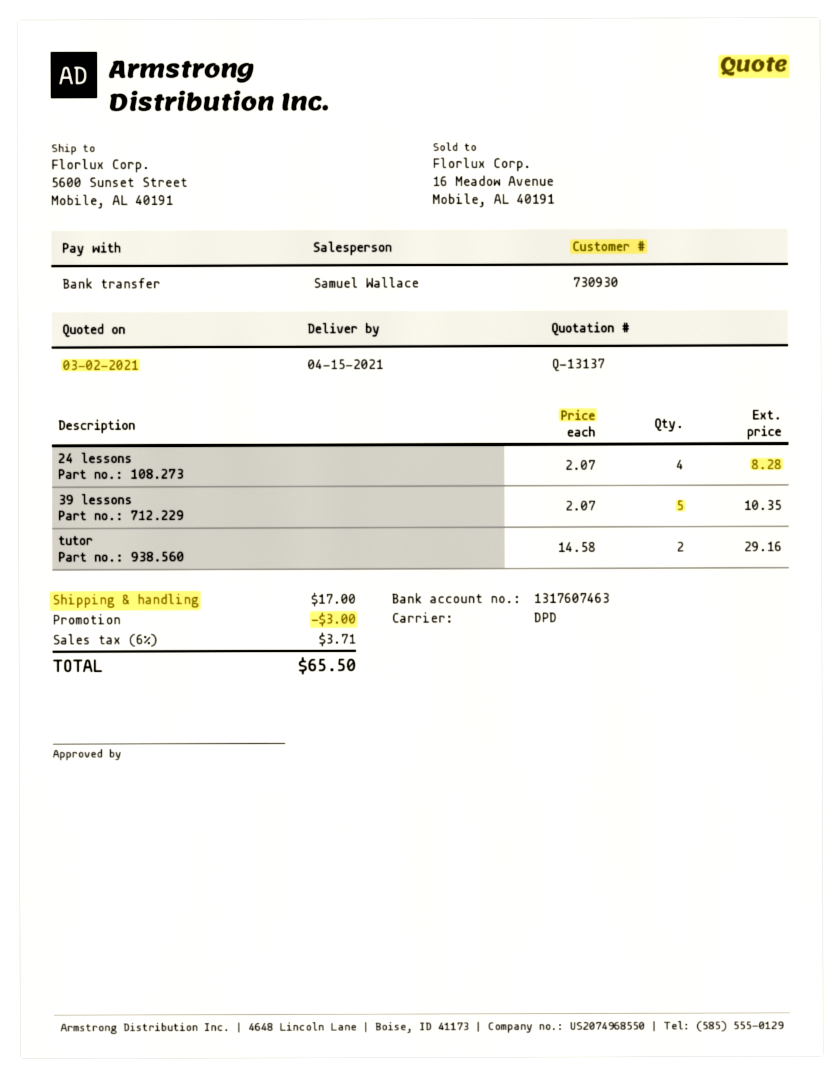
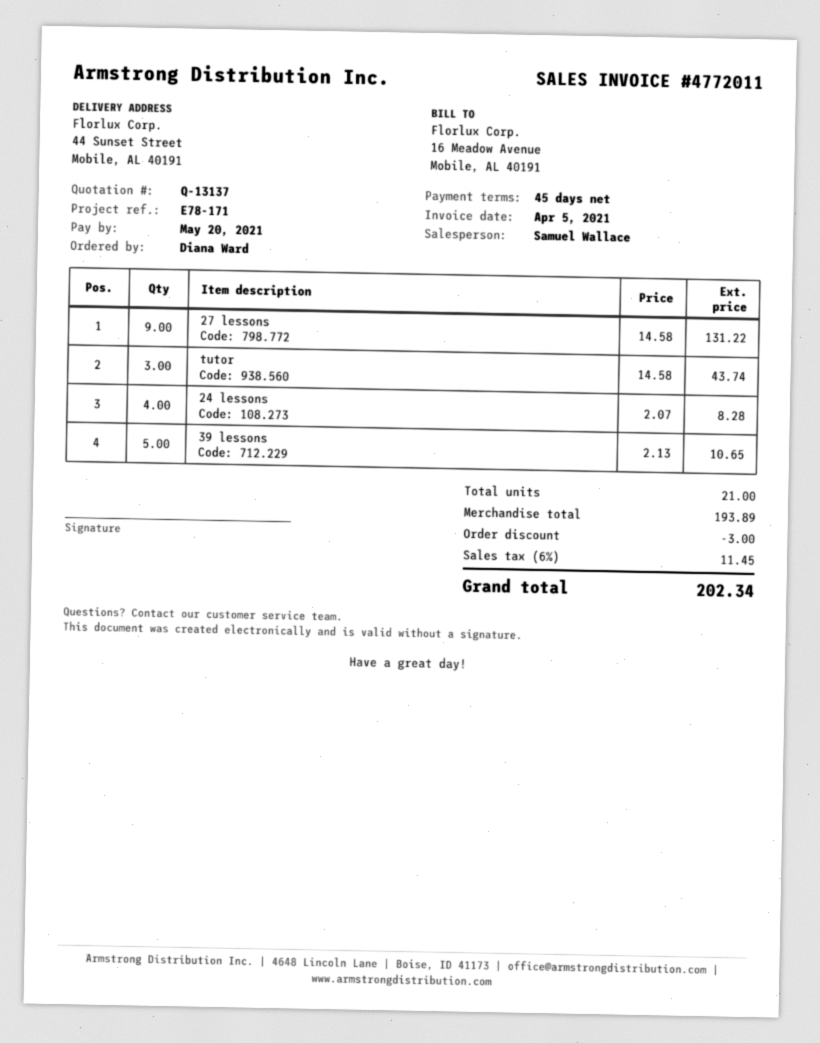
ship to: 5600 Sunset Street, Mobile, AL 40191 -> 44 Sunset Street, Mobile, AL 40191
39 lessons: 5 x 2.07 = 10.35 -> 5 x 2.13 = 10.65
tutor: 2 x 14.58 = 29.16 -> 3 x 14.58 = 43.74
27 lessons: none -> 9 x 14.58 = 131.22
shipping: 17.00 -> none
tax: 6% = 3.71 -> 6% = 11.45
total: 65.50 -> 202.34

